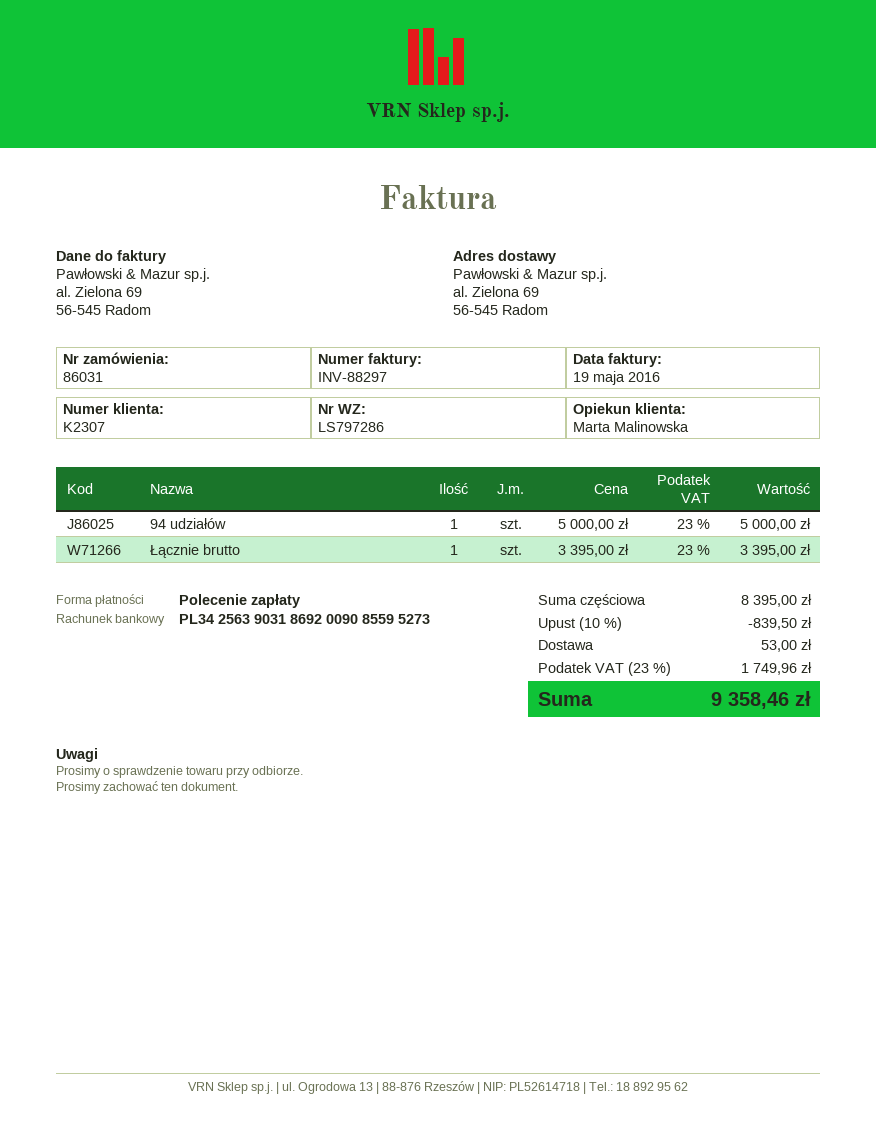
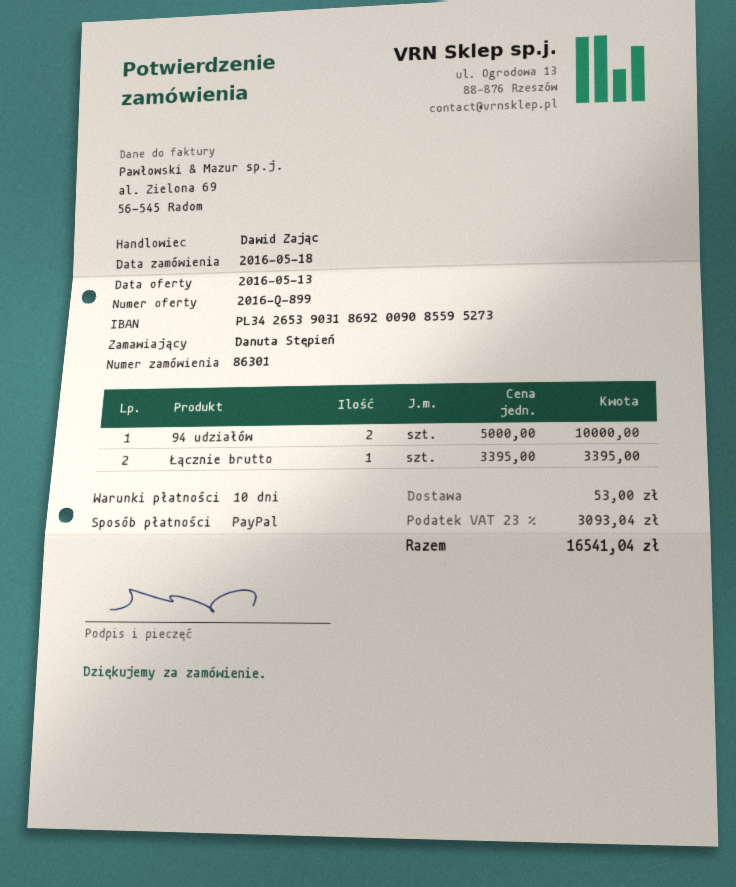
order number: 86031 -> 86301
sales rep: Marta Malinowska -> Dawid Zając
payment method: direct debit -> PayPal
bank account: PL34256390318692009085595273 -> PL34265390318692009085595273
94 udziałów: 1 x 5000.00 = 5000.00 -> 2 x 5000.00 = 10000.00
discount: 10% = 839.50 -> none
tax: 23% = 1749.96 -> 23% = 3093.04
total: 9358.46 -> 16541.04

